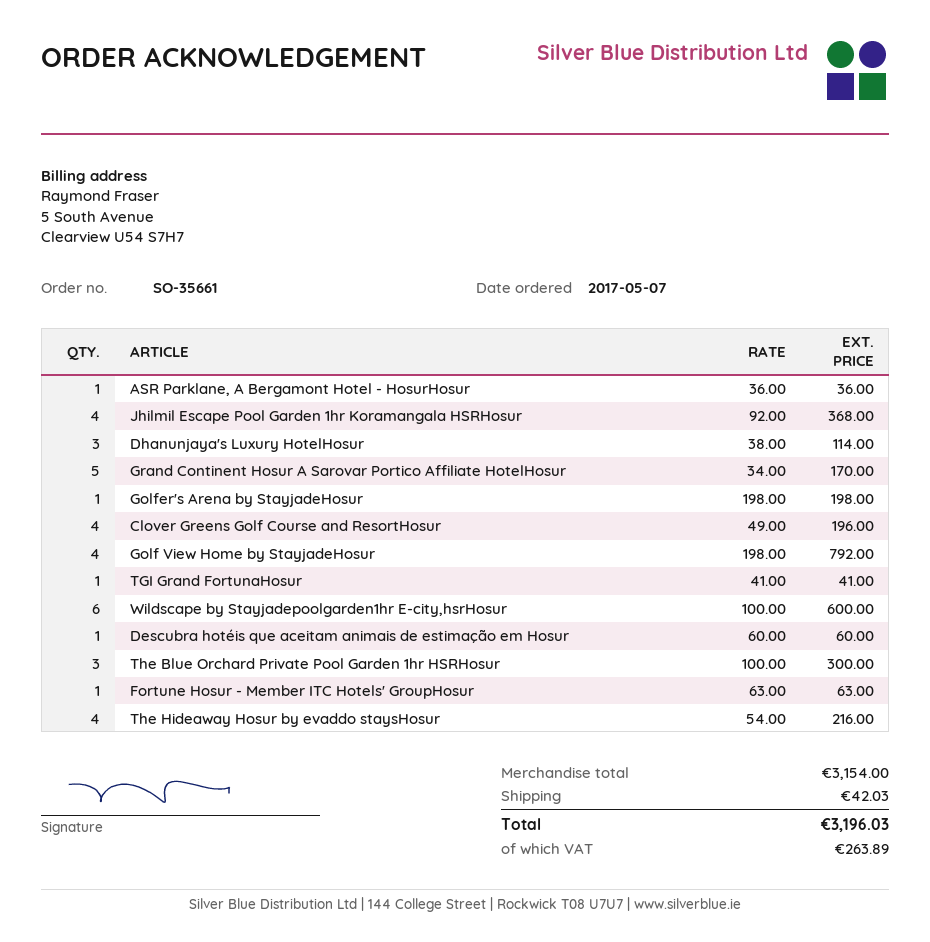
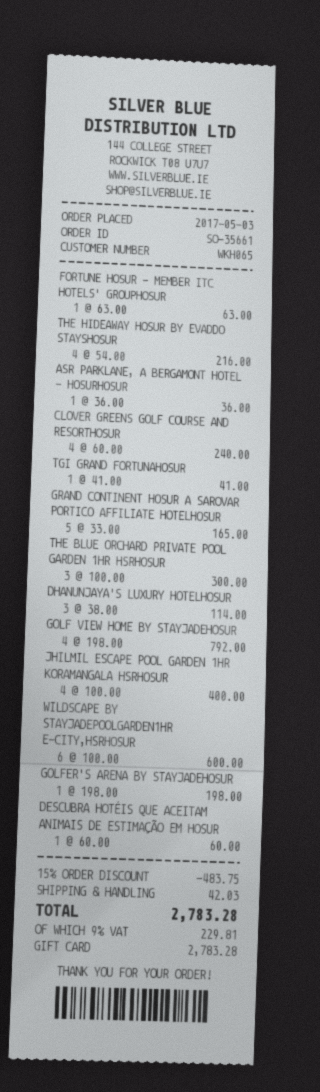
order date: 2017-05-07 -> 2017-05-03
Jhilmil Escape Pool Garden 1hr Koramangala HSRHosur: 4 x 92.00 = 368.00 -> 4 x 100.00 = 400.00
Grand Continent Hosur A Sarovar Portico Affiliate HotelHosur: 5 x 34.00 = 170.00 -> 5 x 33.00 = 165.00
Clover Greens Golf Course and ResortHosur: 4 x 49.00 = 196.00 -> 4 x 60.00 = 240.00
discount: none -> 15% = 483.75
tax: 263.89 -> 229.81
total: 3196.03 -> 2783.28

